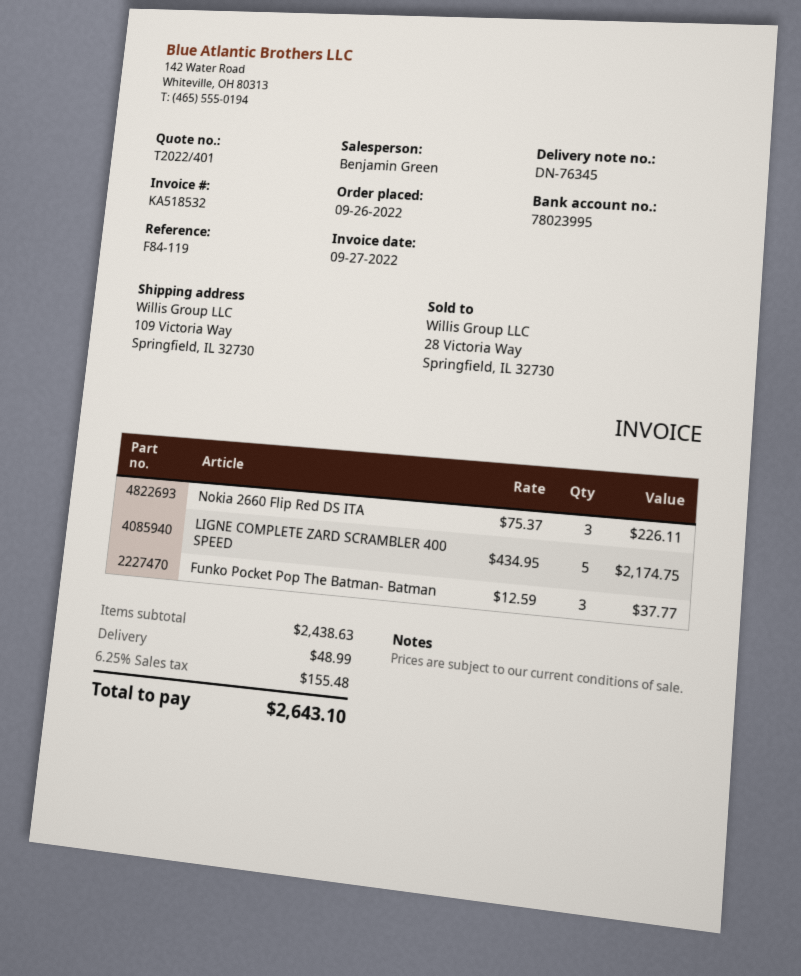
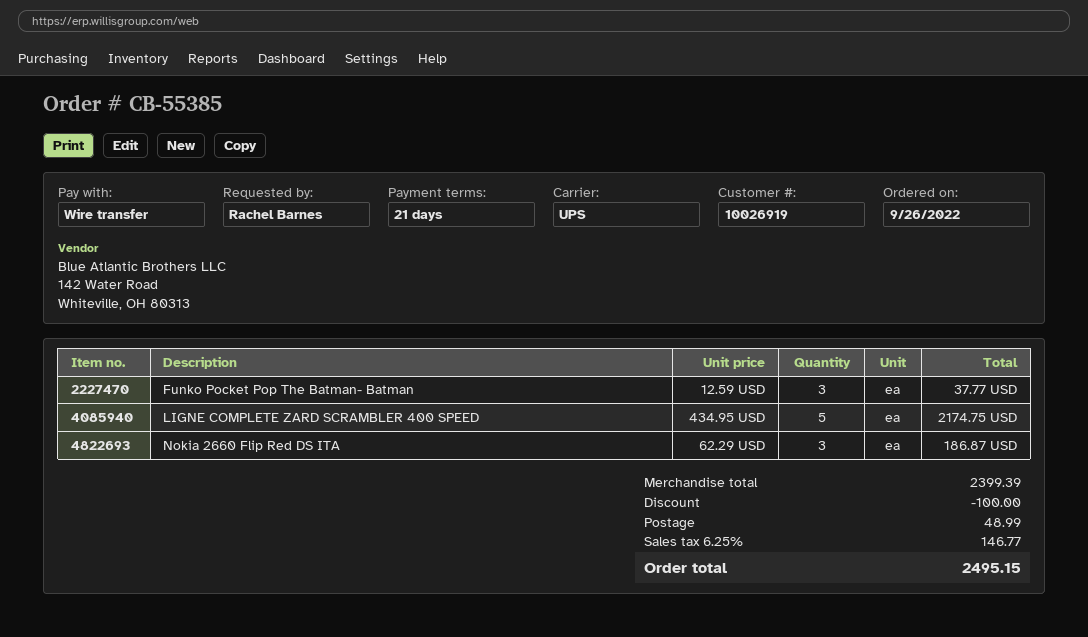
Nokia 2660 Flip Red DS ITA: 3 x 75.37 = 226.11 -> 3 x 62.29 = 186.87
subtotal: 2438.63 -> 2399.39
discount: none -> 100.00
tax: 6.25% = 155.48 -> 6.25% = 146.77
total: 2643.10 -> 2495.15

